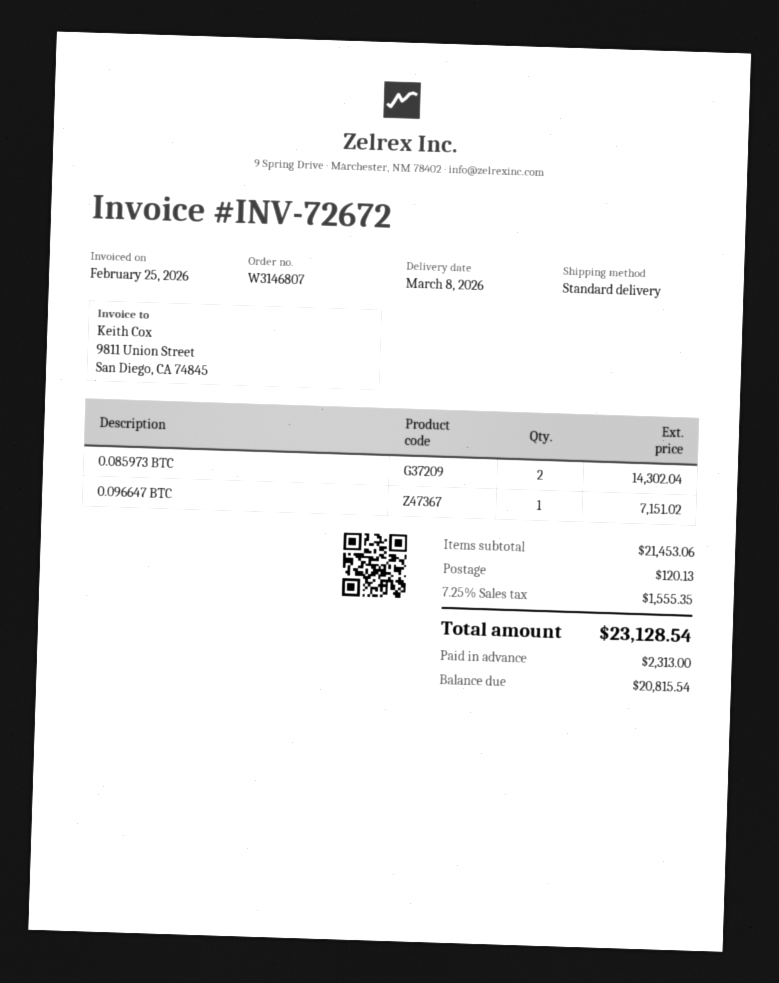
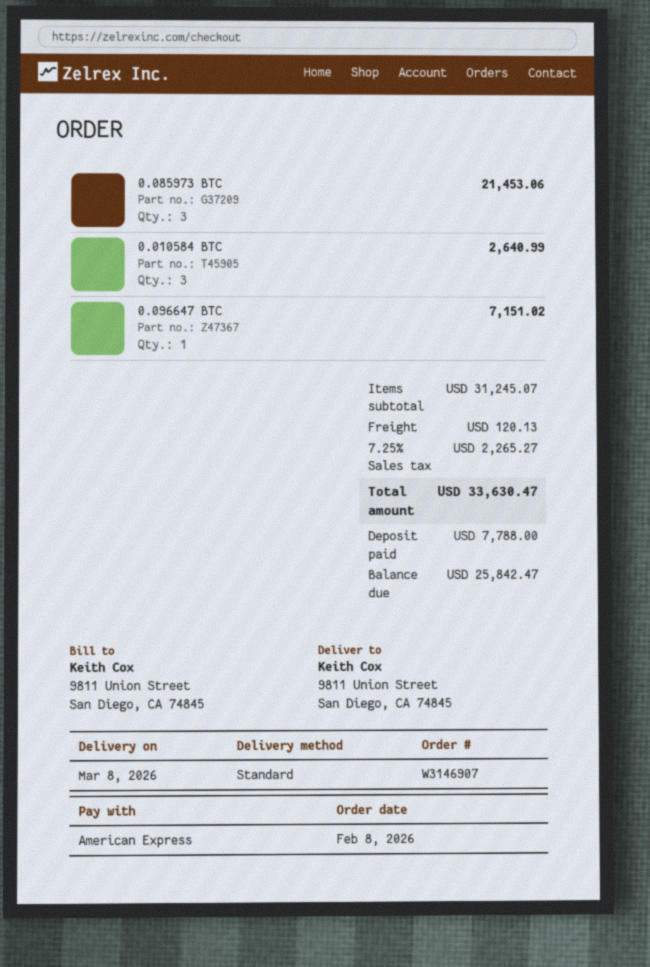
order number: W3146807 -> W3146907
0.085973 BTC: 2 for 14302.04 -> 3 for 21453.06
0.010584 BTC: none -> 3 for 2640.99
subtotal: 21453.06 -> 31245.07
tax: 7.25% = 1555.35 -> 7.25% = 2265.27
total: 23128.54 -> 33630.47
deposit: 2313.00 -> 7788.00
balance: 20815.54 -> 25842.47

